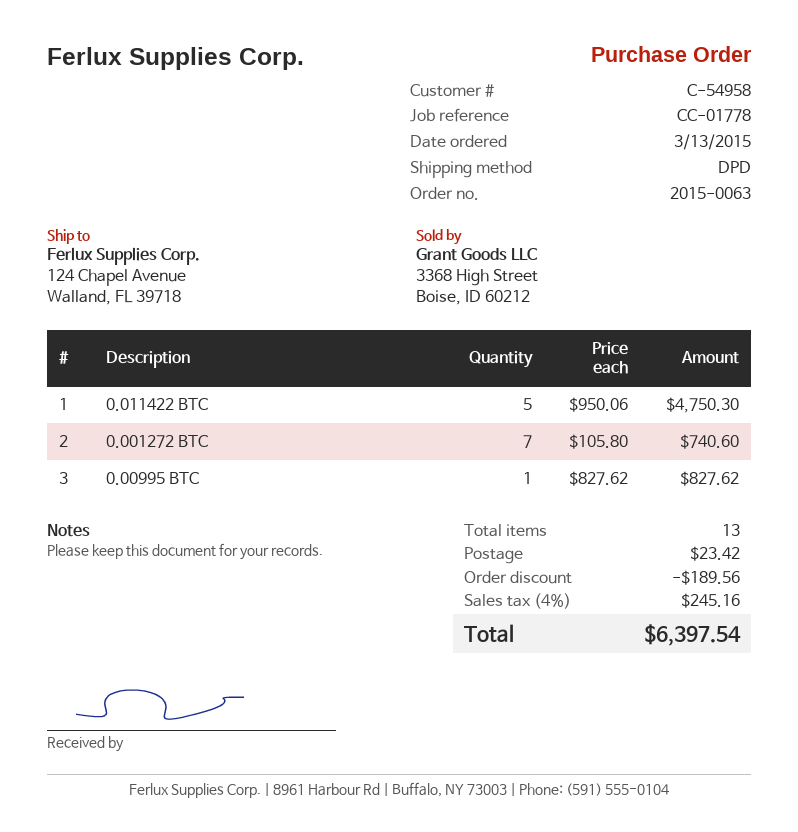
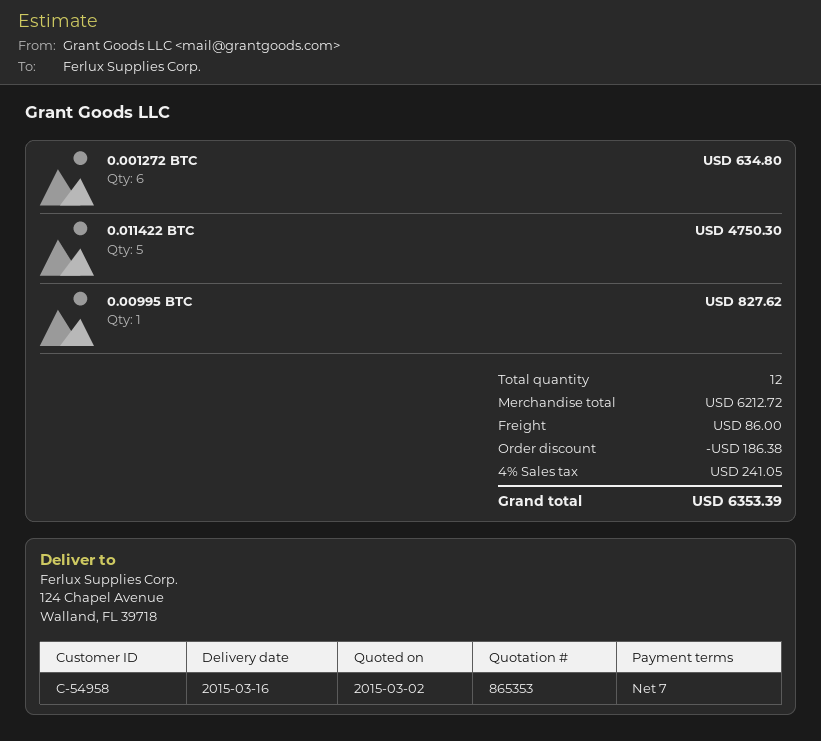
0.001272 BTC: 7 for 740.60 -> 6 for 634.80
total quantity: 13 -> 12
discount: 189.56 -> 186.38
shipping: 23.42 -> 86.00
tax: 4% = 245.16 -> 4% = 241.05
total: 6397.54 -> 6353.39

